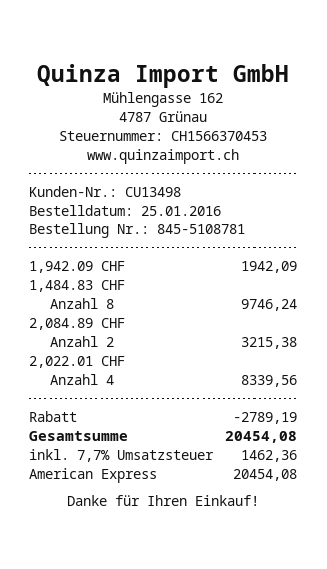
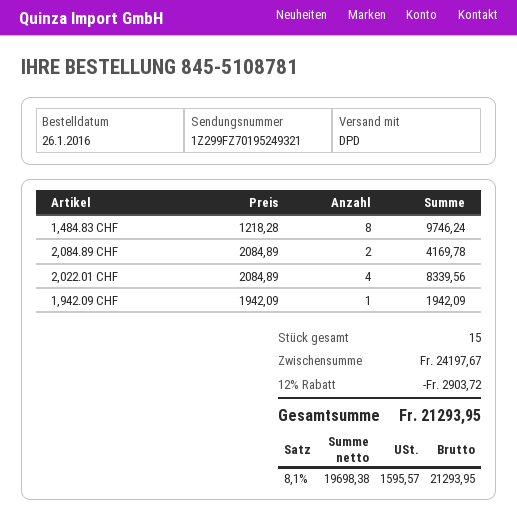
order date: 2016-01-25 -> 2016-01-26
2,084.89 CHF: 2 for 3215.38 -> 2 for 4169.78
discount: 2789.19 -> 2903.72
tax: 7.7% = 1462.36 -> 8.1% = 1595.57
total: 20454.08 -> 21293.95

